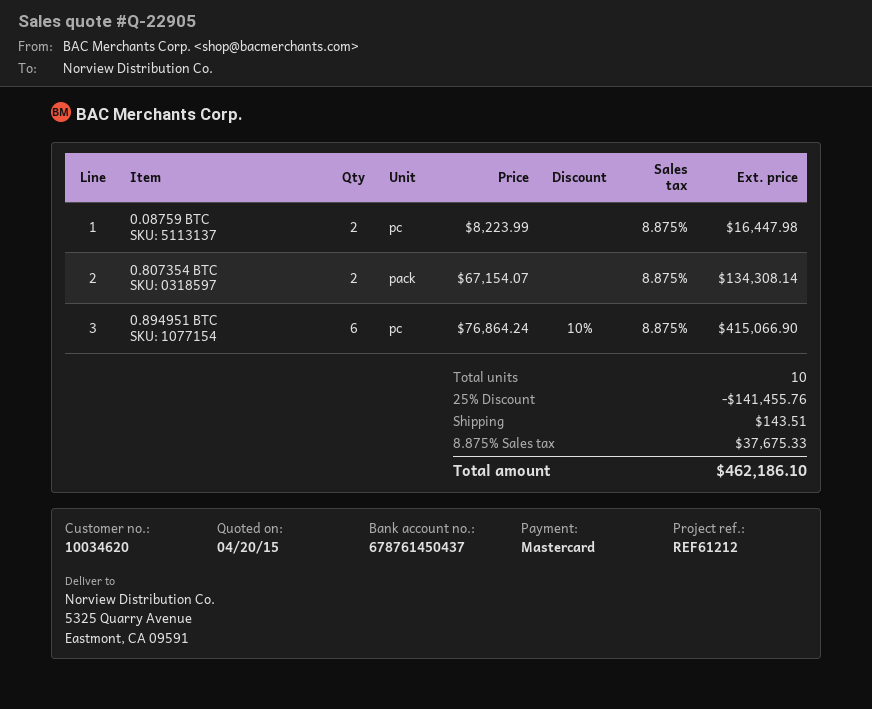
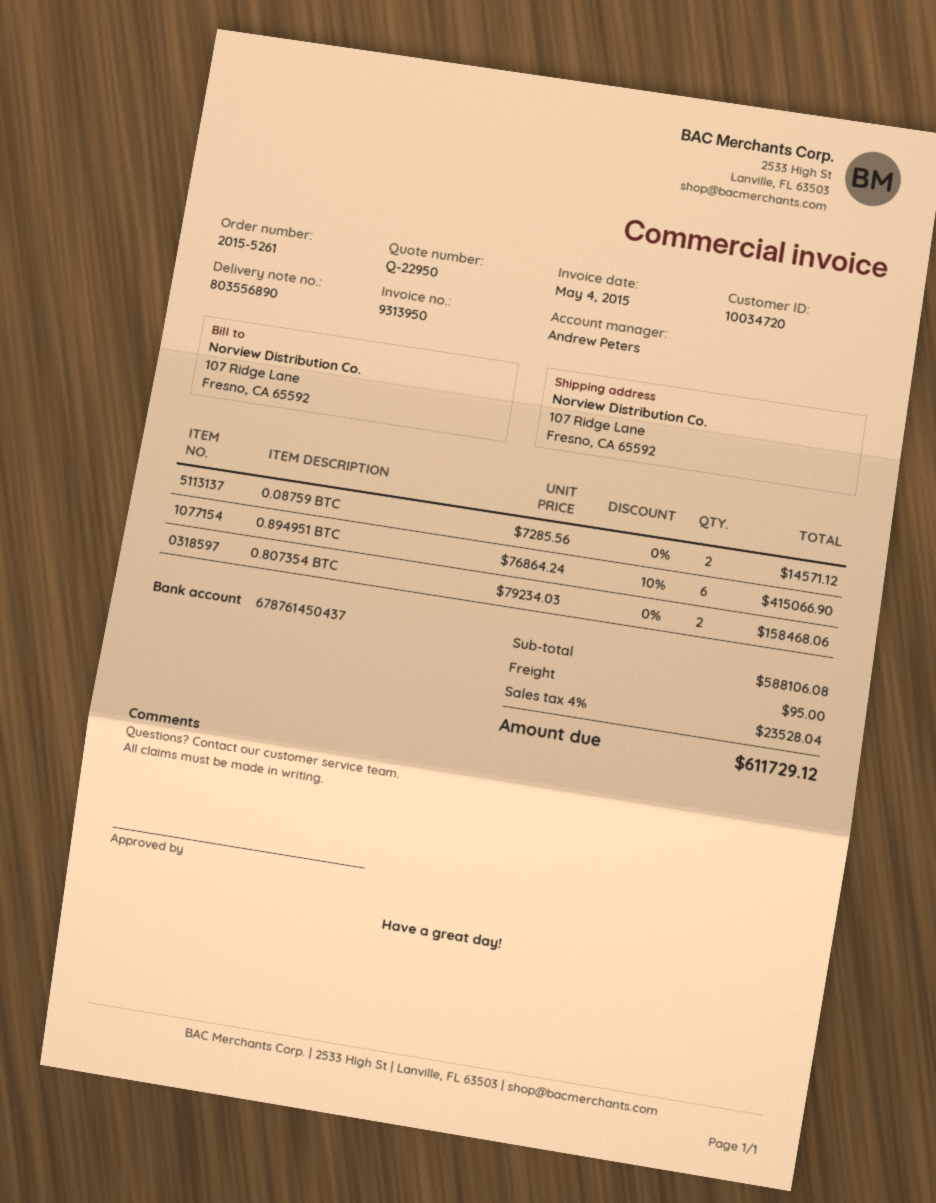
quote number: Q-22905 -> Q-22950
customer number: 10034620 -> 10034720
ship to: 5325 Quarry Avenue, Eastmont, CA 09591 -> 107 Ridge Lane, Fresno, CA 65592
0.08759 BTC: 2 x 8223.99 = 16447.98 -> 2 x 7285.56 = 14571.12
0.807354 BTC: 2 x 67154.07 = 134308.14 -> 2 x 79234.03 = 158468.06
discount: 25% = 141455.76 -> none
shipping: 143.51 -> 95.00
tax: 8.875% = 37675.33 -> 4% = 23528.04
total: 462186.10 -> 611729.12

